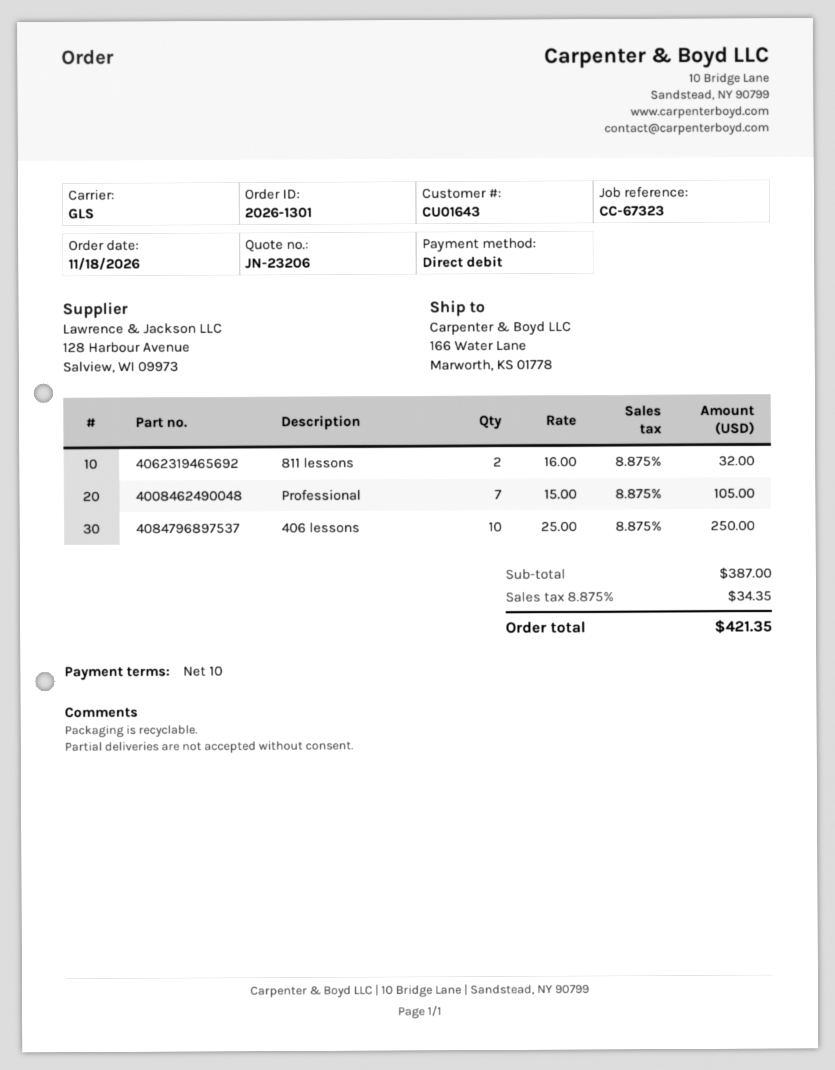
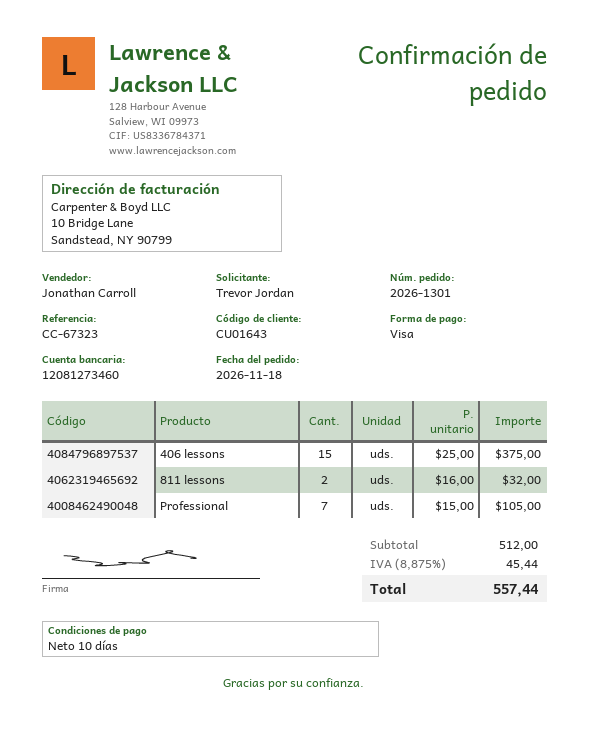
payment method: direct debit -> Visa
406 lessons: 10 x 25.00 = 250.00 -> 15 x 25.00 = 375.00
subtotal: 387.00 -> 512.00
tax: 8.875% = 34.35 -> 8.875% = 45.44
total: 421.35 -> 557.44

